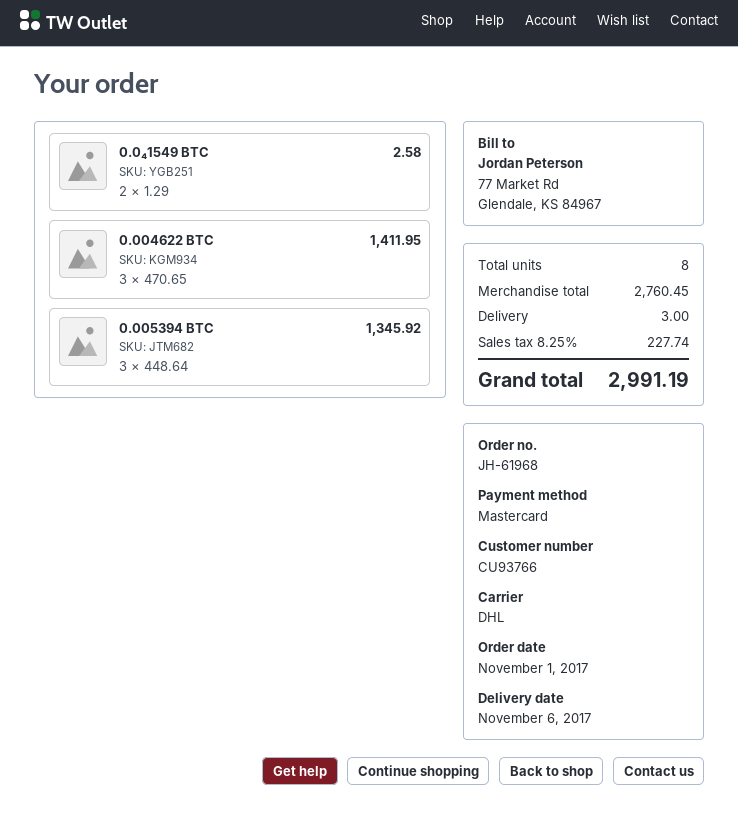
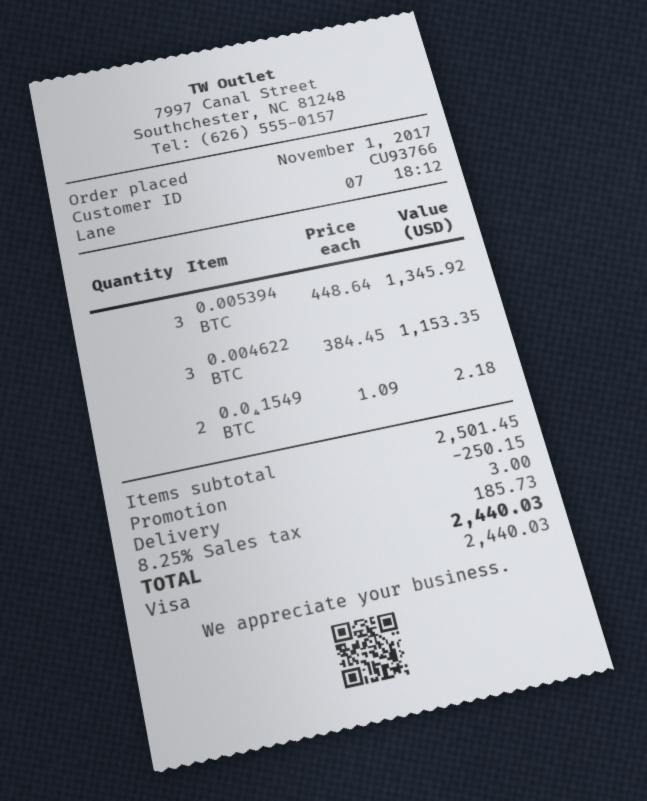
payment method: Mastercard -> Visa
0.0₄1549 BTC: 2 x 1.29 = 2.58 -> 2 x 1.09 = 2.18
0.004622 BTC: 3 x 470.65 = 1411.95 -> 3 x 384.45 = 1153.35
subtotal: 2760.45 -> 2501.45
discount: none -> 250.15
tax: 8.25% = 227.74 -> 8.25% = 185.73
total: 2991.19 -> 2440.03

